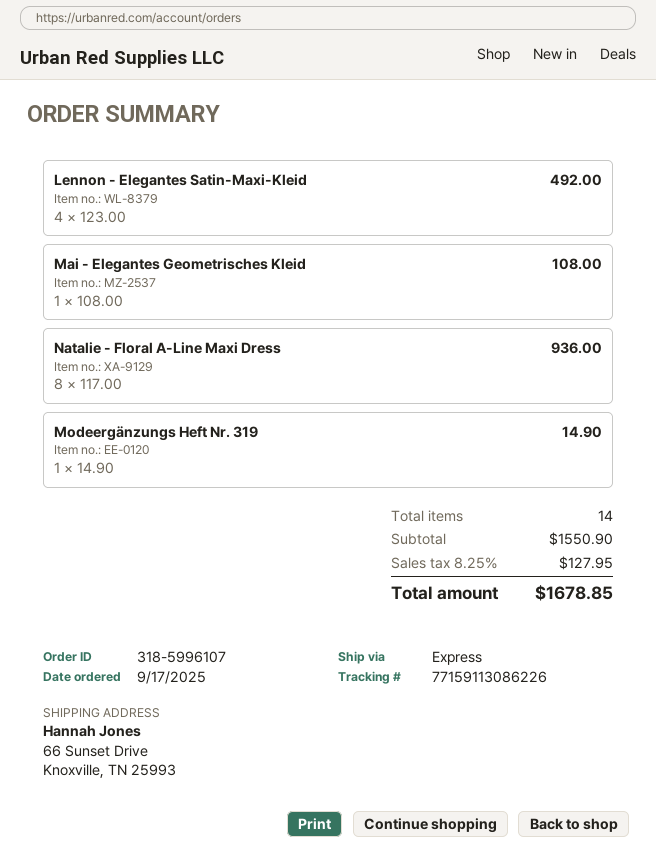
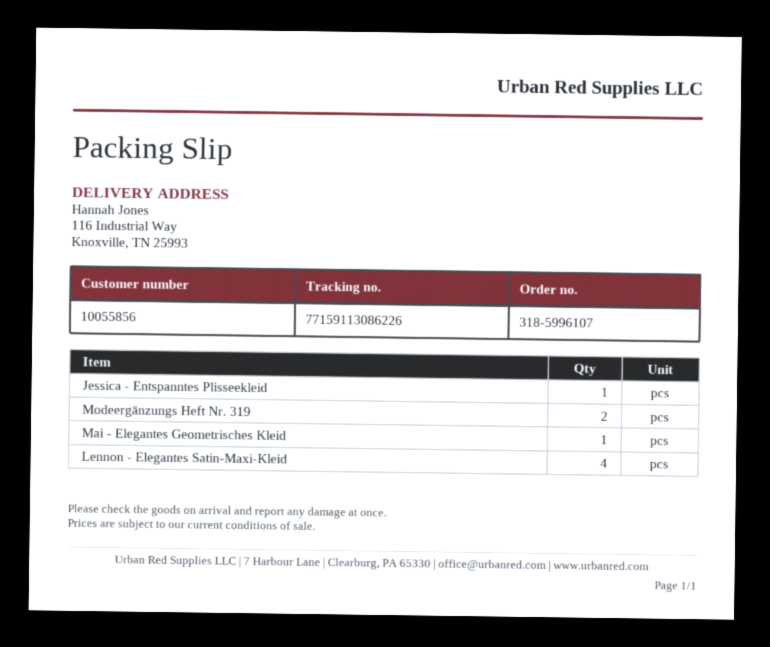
ship to: 66 Sunset Drive, Knoxville, TN 25993 -> 116 Industrial Way, Knoxville, TN 25993
Natalie - Floral A-Line Maxi Dress: 8 -> none
Modeergänzungs Heft Nr. 319: 1 -> 2
Jessica - Entspanntes Plisseekleid: none -> 1

